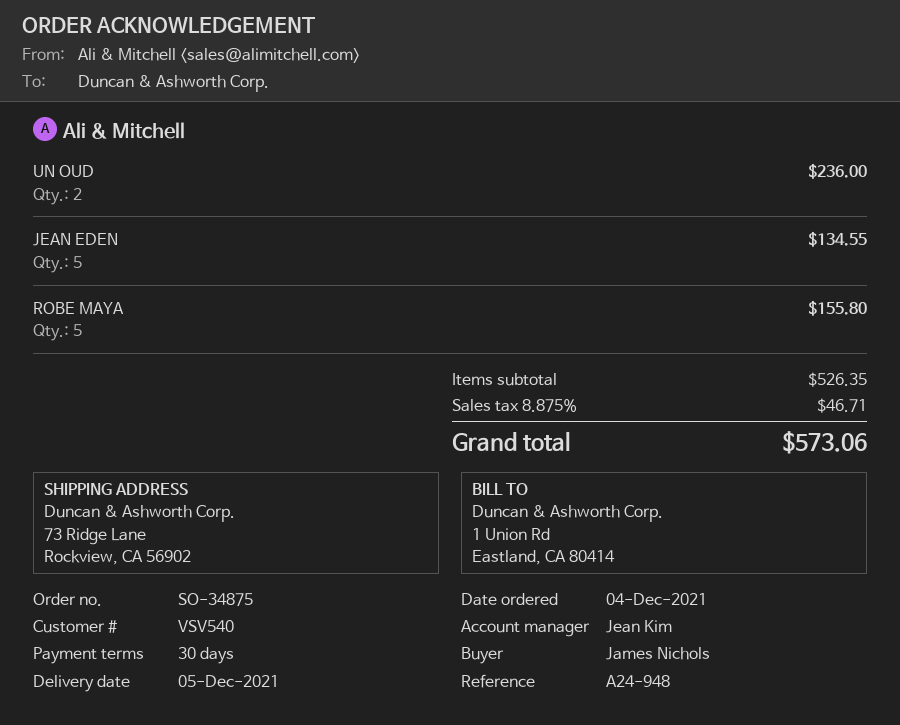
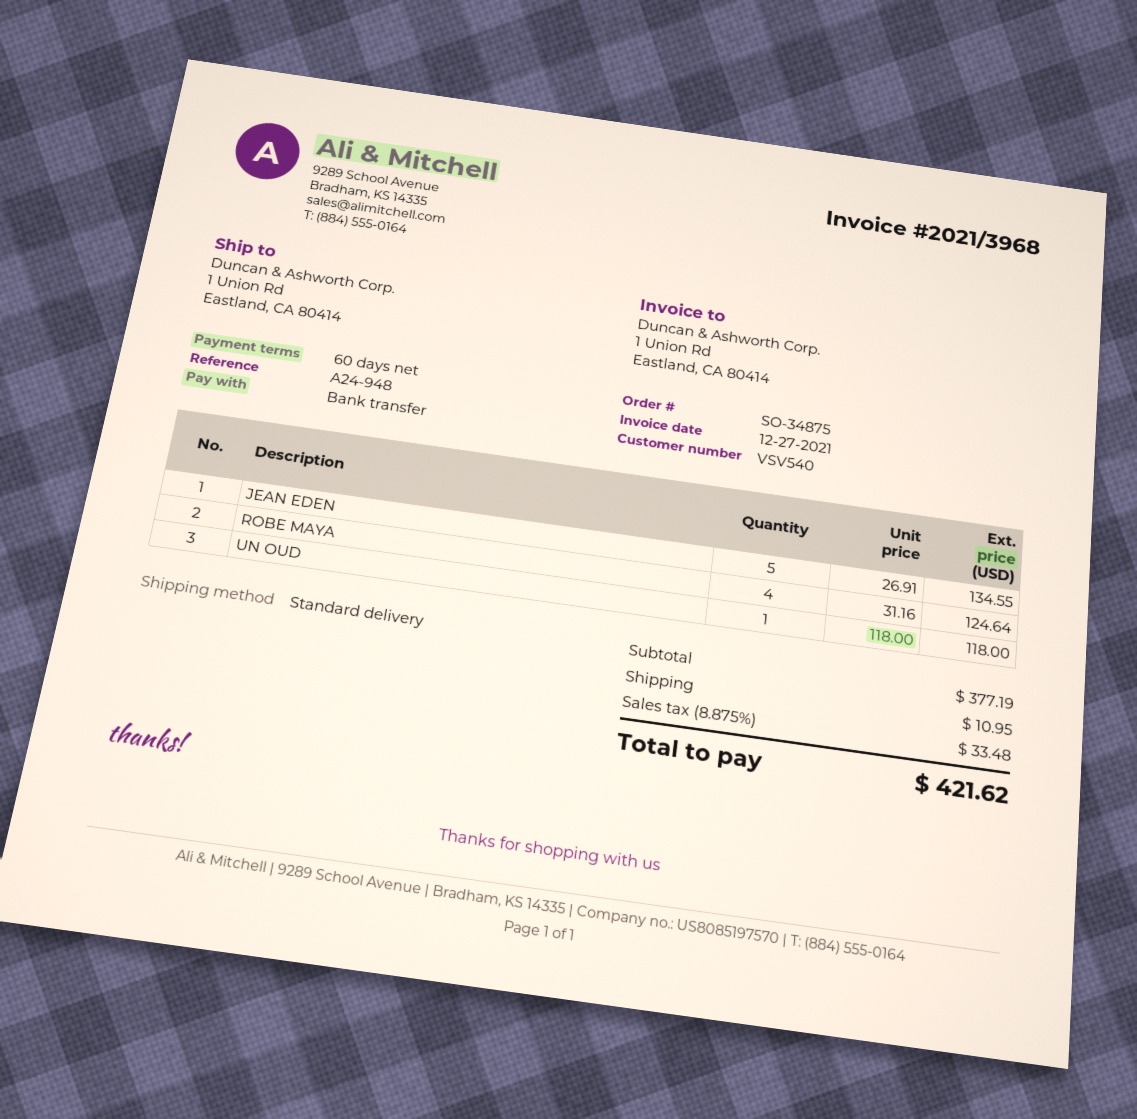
payment terms: 30 days -> 60 days
ship to: 73 Ridge Lane, Rockview, CA 56902 -> 1 Union Rd, Eastland, CA 80414
UN OUD: 2 for 236.00 -> 1 for 118.00
ROBE MAYA: 5 for 155.80 -> 4 for 124.64
subtotal: 526.35 -> 377.19
shipping: none -> 10.95
tax: 8.875% = 46.71 -> 8.875% = 33.48
total: 573.06 -> 421.62

